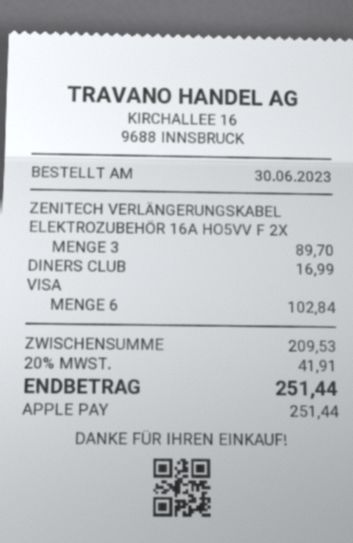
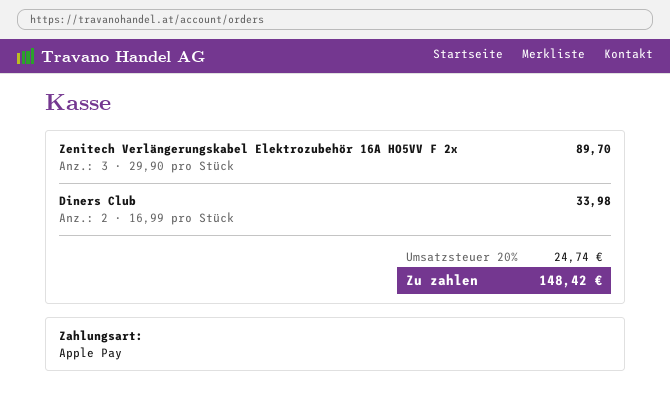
DINERS CLUB: 1 for 16.99 -> 2 for 33.98
VISA: 6 for 102.84 -> none
tax: 20% = 41.91 -> 20% = 24.74
total: 251.44 -> 148.42

